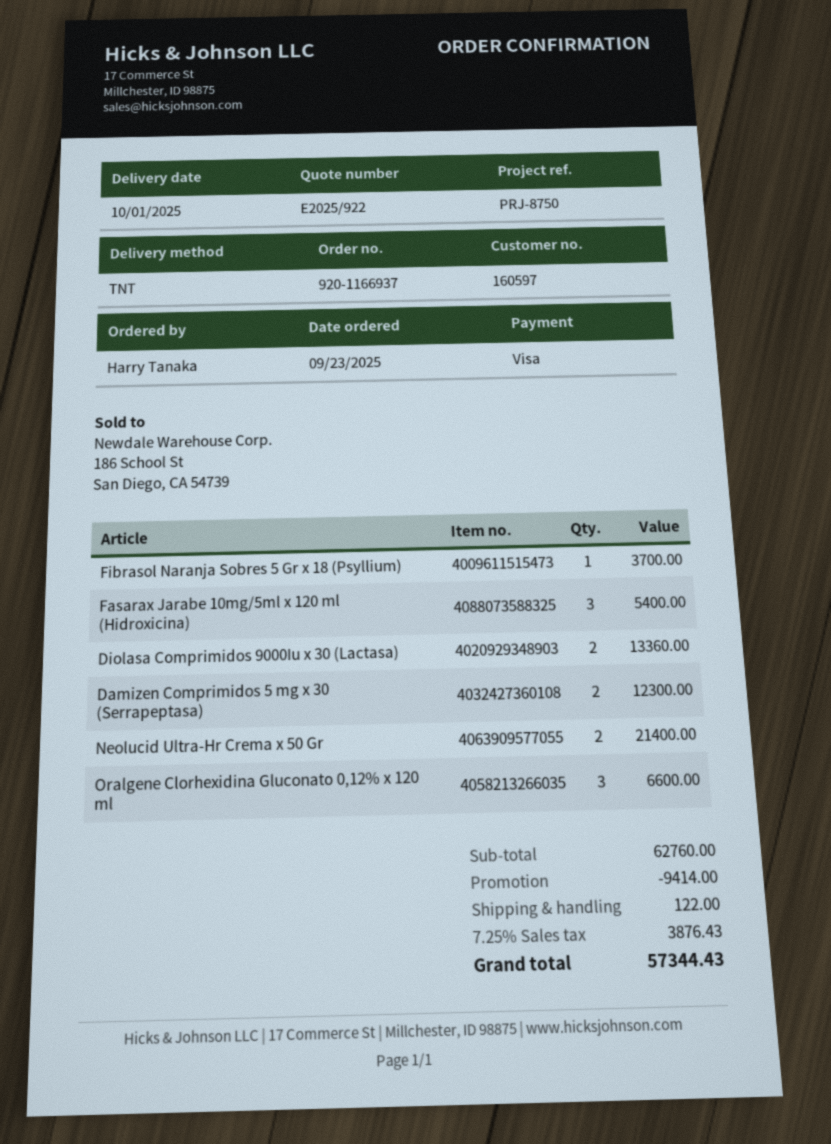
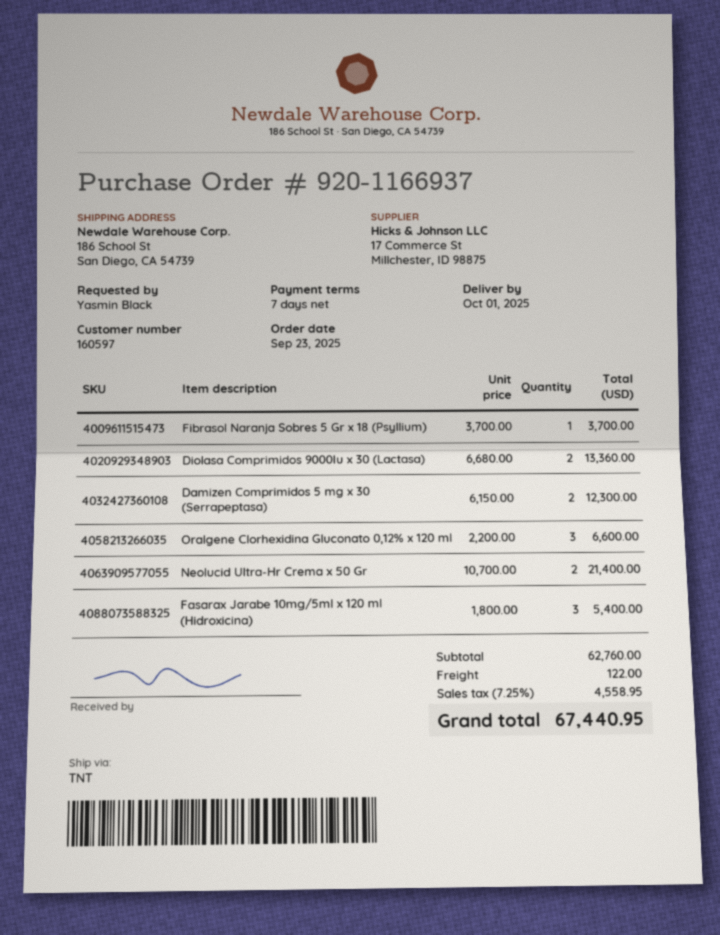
ordered by: Harry Tanaka -> Yasmin Black
discount: 9414.00 -> none
tax: 7.25% = 3876.43 -> 7.25% = 4558.95
total: 57344.43 -> 67440.95

